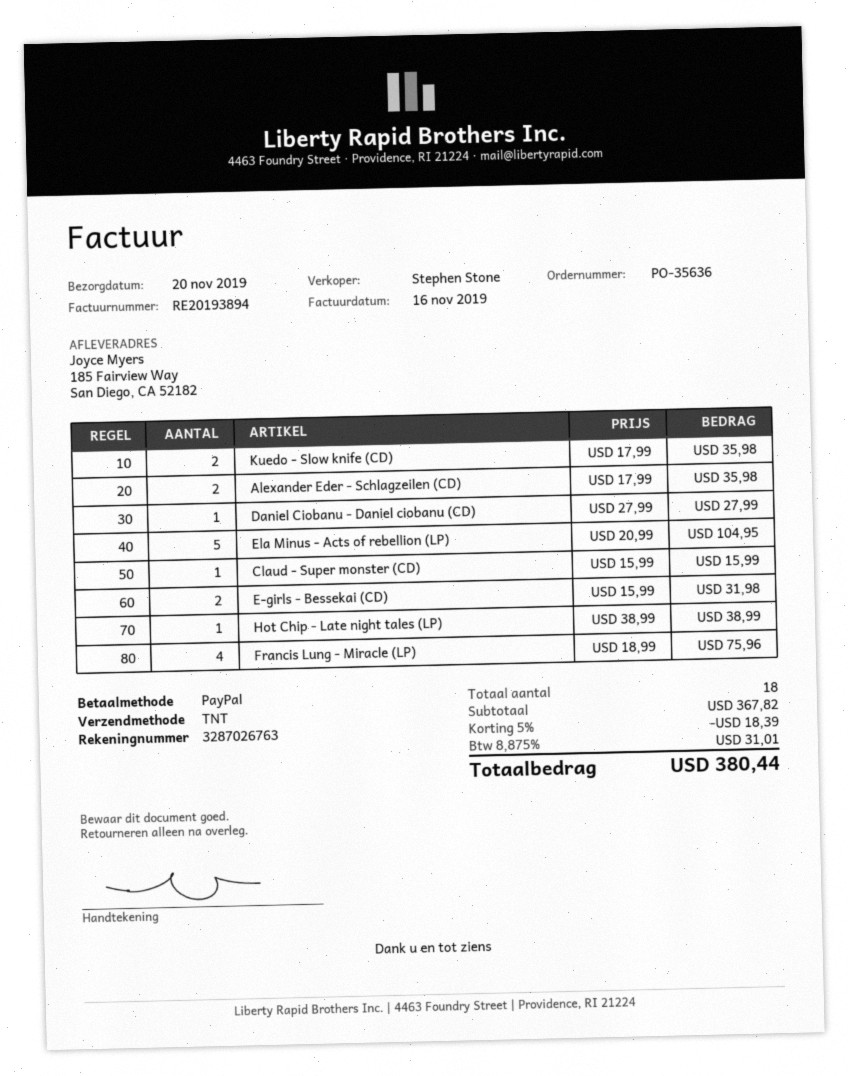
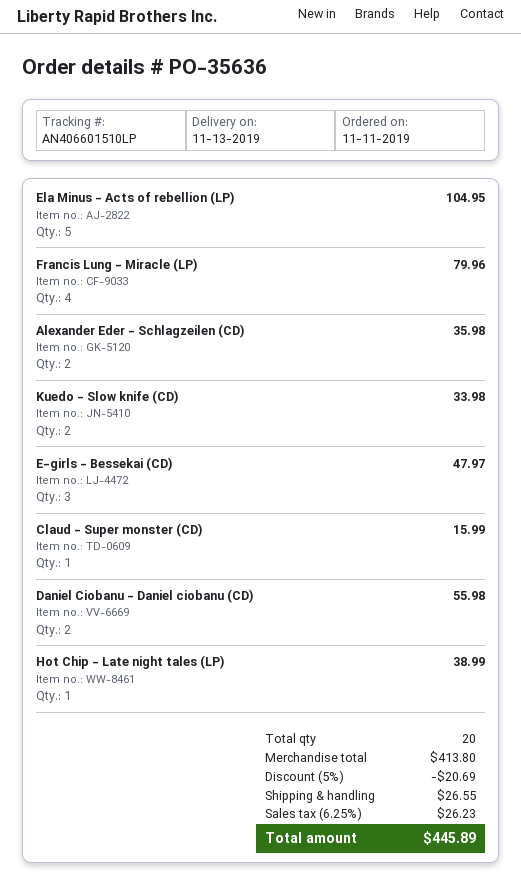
delivery date: 2019-11-20 -> 2019-11-13
Kuedo - Slow knife (CD): 2 for 35.98 -> 2 for 33.98
Daniel Ciobanu - Daniel ciobanu (CD): 1 for 27.99 -> 2 for 55.98
E-girls - Bessekai (CD): 2 for 31.98 -> 3 for 47.97
Francis Lung - Miracle (LP): 4 for 75.96 -> 4 for 79.96
total quantity: 18 -> 20
subtotal: 367.82 -> 413.80
discount: 5% = 18.39 -> 5% = 20.69
shipping: none -> 26.55
tax: 8.875% = 31.01 -> 6.25% = 26.23
total: 380.44 -> 445.89

